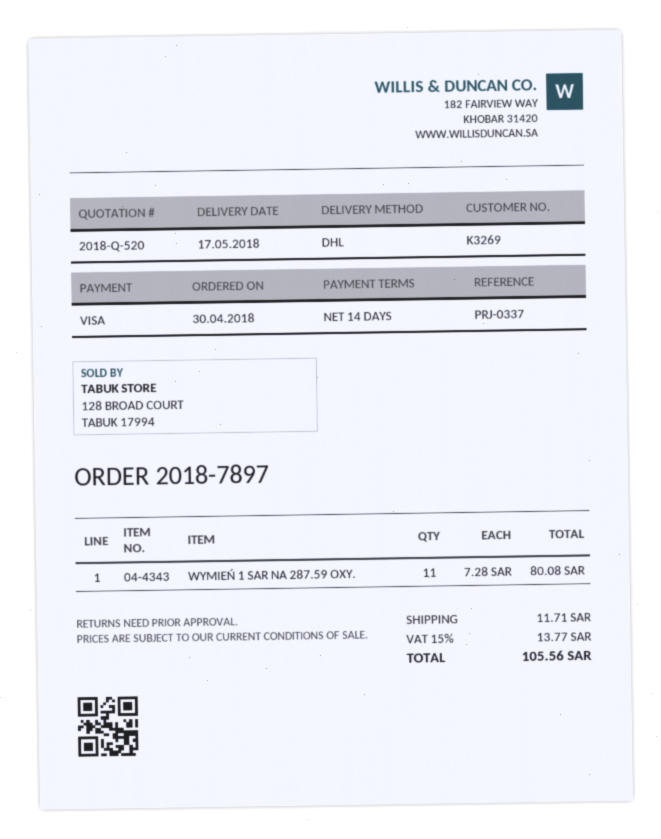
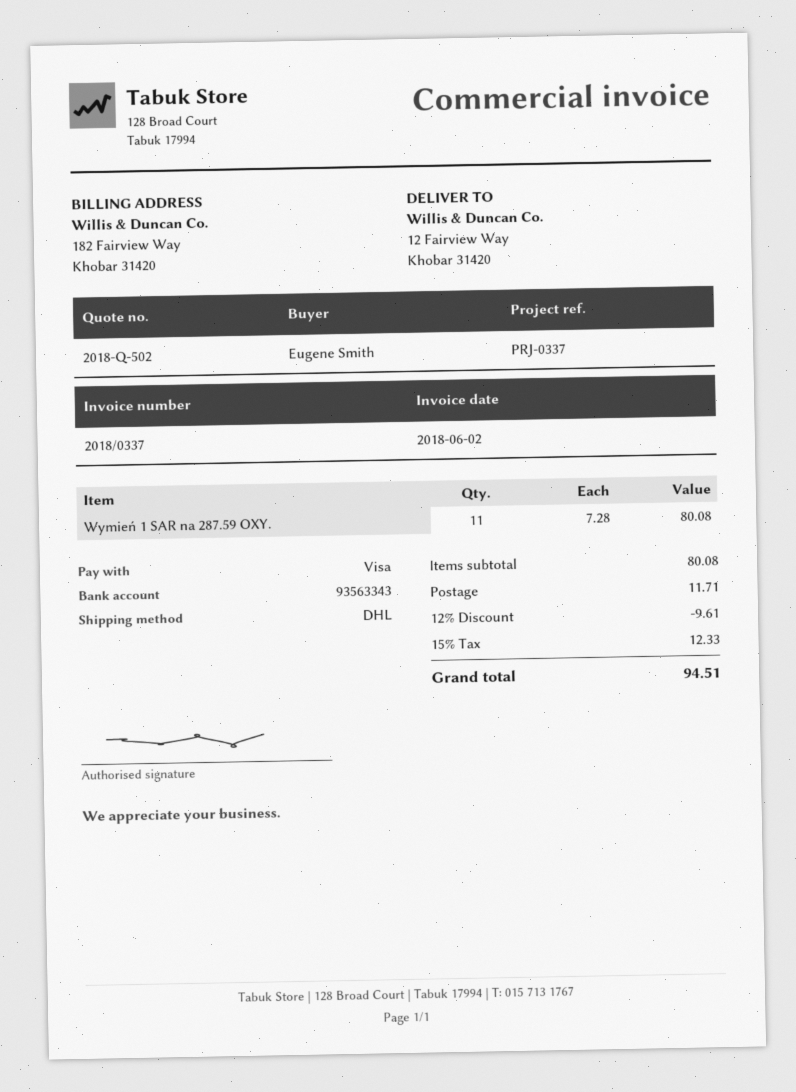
quote number: 2018-Q-520 -> 2018-Q-502
discount: none -> 12% = 9.61
tax: 15% = 13.77 -> 15% = 12.33
total: 105.56 -> 94.51

